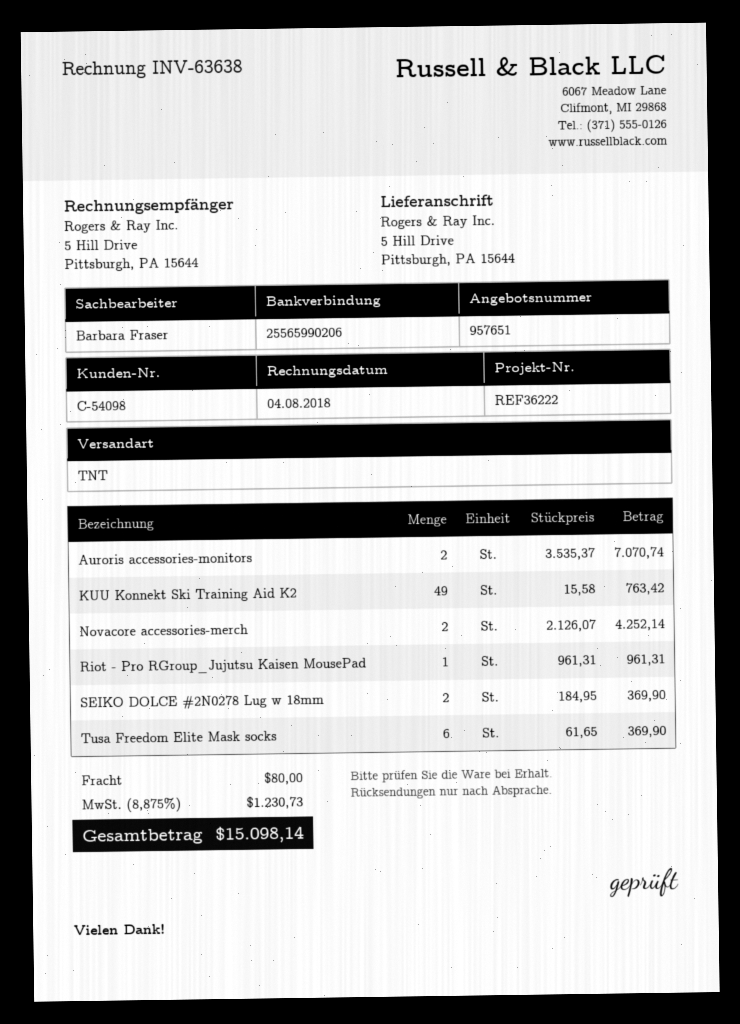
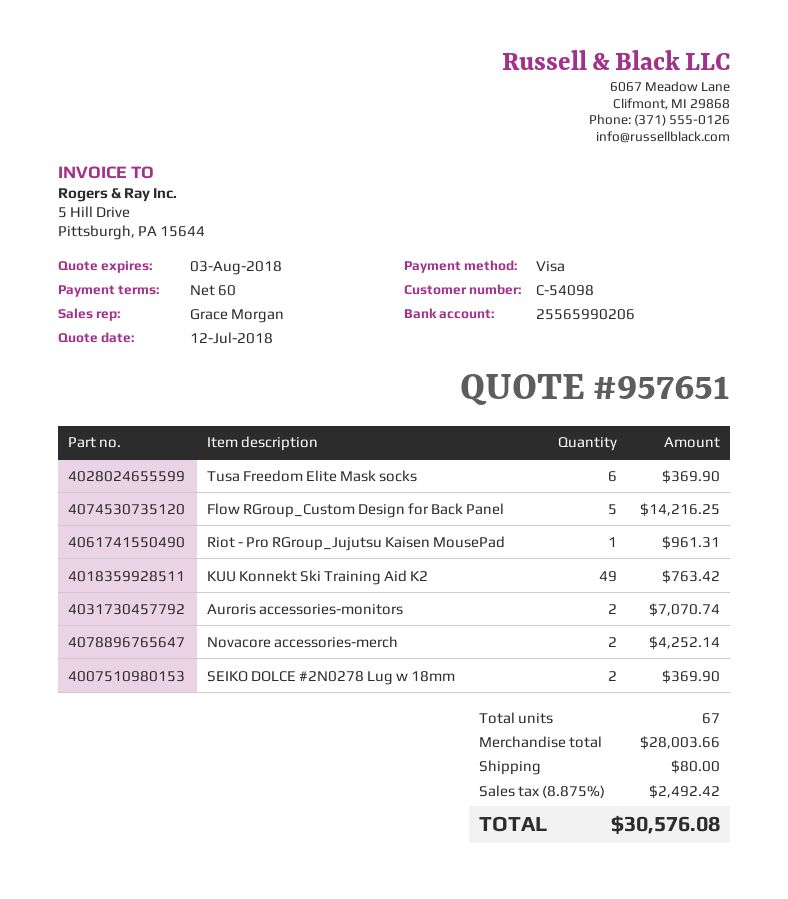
sales rep: Barbara Fraser -> Grace Morgan
Flow RGroup_Custom Design for Back Panel: none -> 5 for 14216.25
tax: 8.875% = 1230.73 -> 8.875% = 2492.42
total: 15098.14 -> 30576.08

